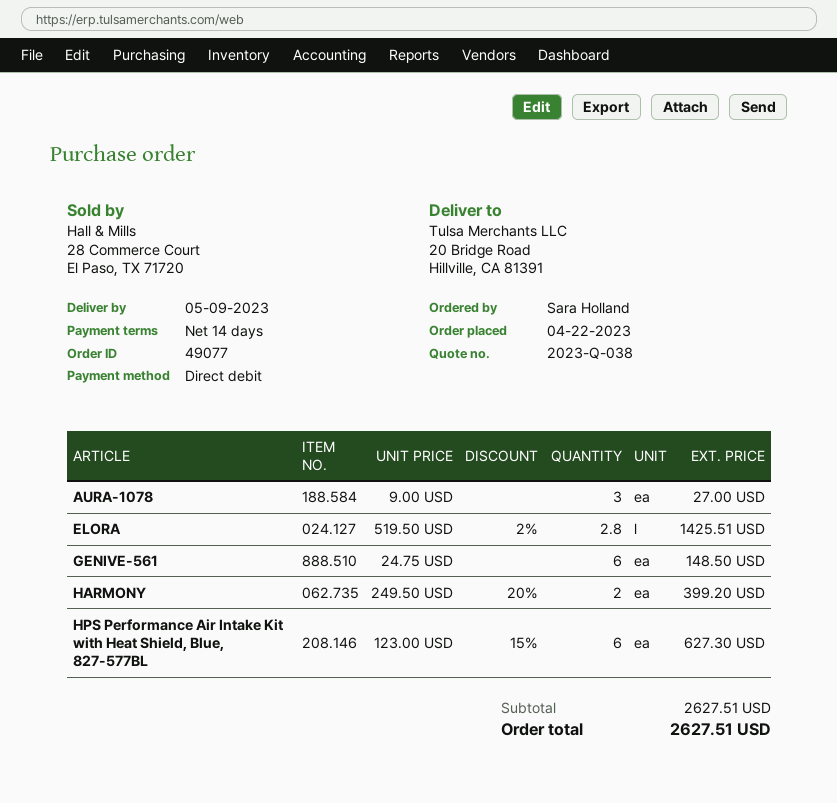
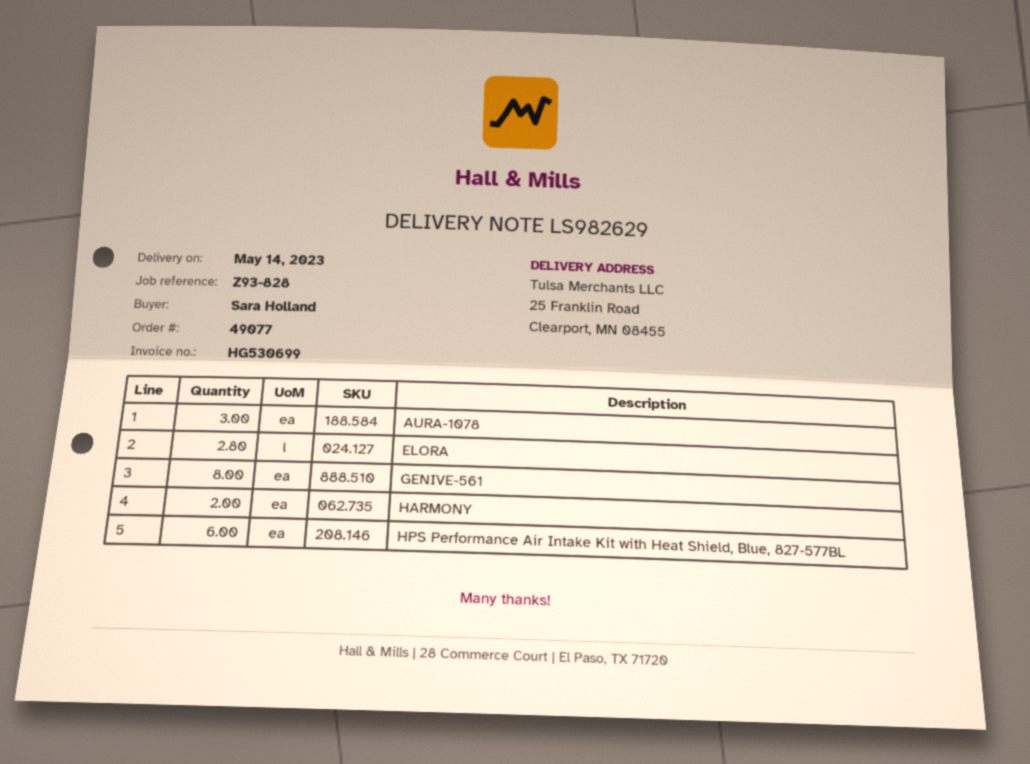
delivery date: 2023-05-09 -> 2023-05-14
ship to: 20 Bridge Road, Hillville, CA 81391 -> 25 Franklin Road, Clearport, MN 08455
GENIVE-561: 6 -> 8

